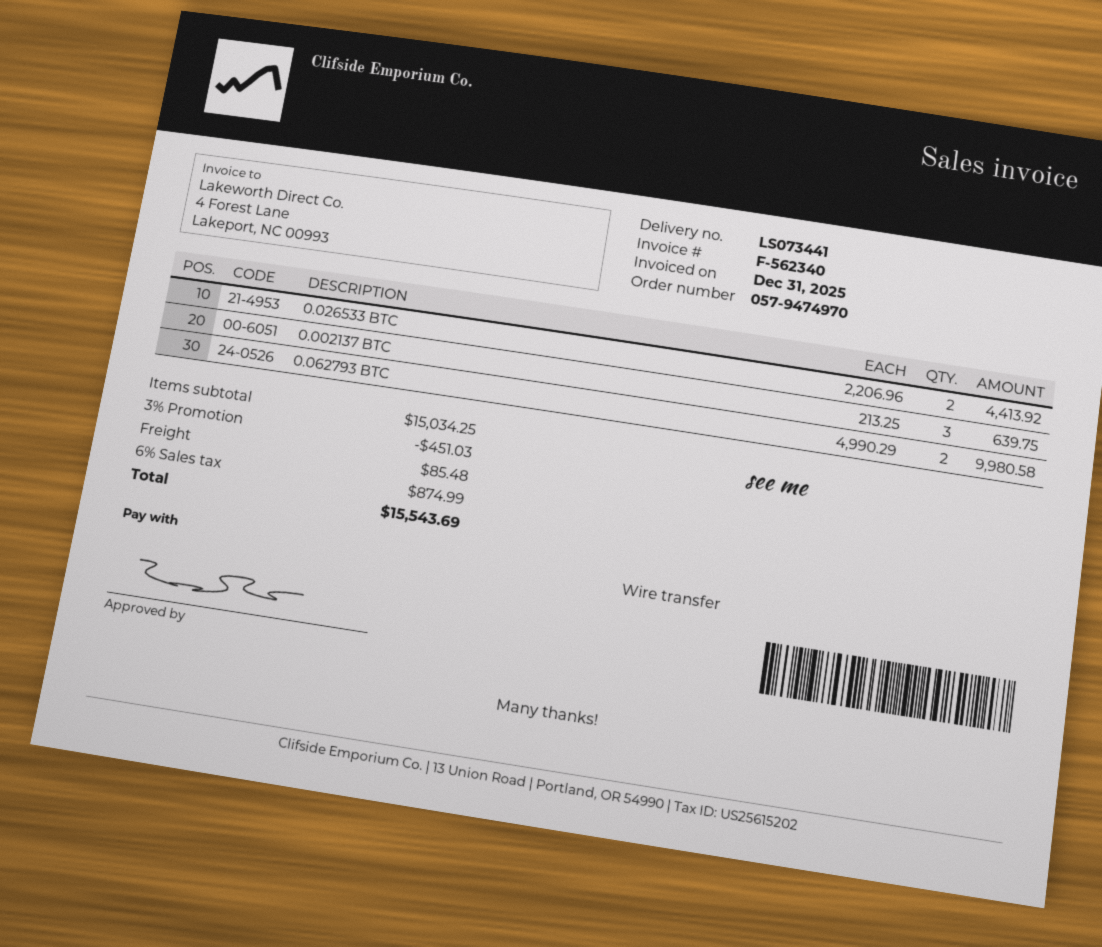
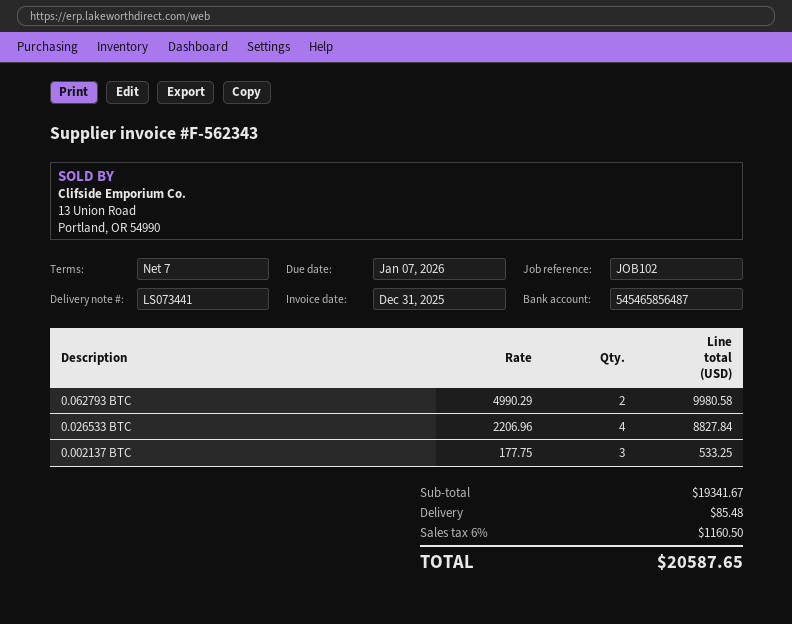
invoice number: F-562340 -> F-562343
0.026533 BTC: 2 x 2206.96 = 4413.92 -> 4 x 2206.96 = 8827.84
0.002137 BTC: 3 x 213.25 = 639.75 -> 3 x 177.75 = 533.25
subtotal: 15034.25 -> 19341.67
discount: 3% = 451.03 -> none
tax: 6% = 874.99 -> 6% = 1160.50
total: 15543.69 -> 20587.65

